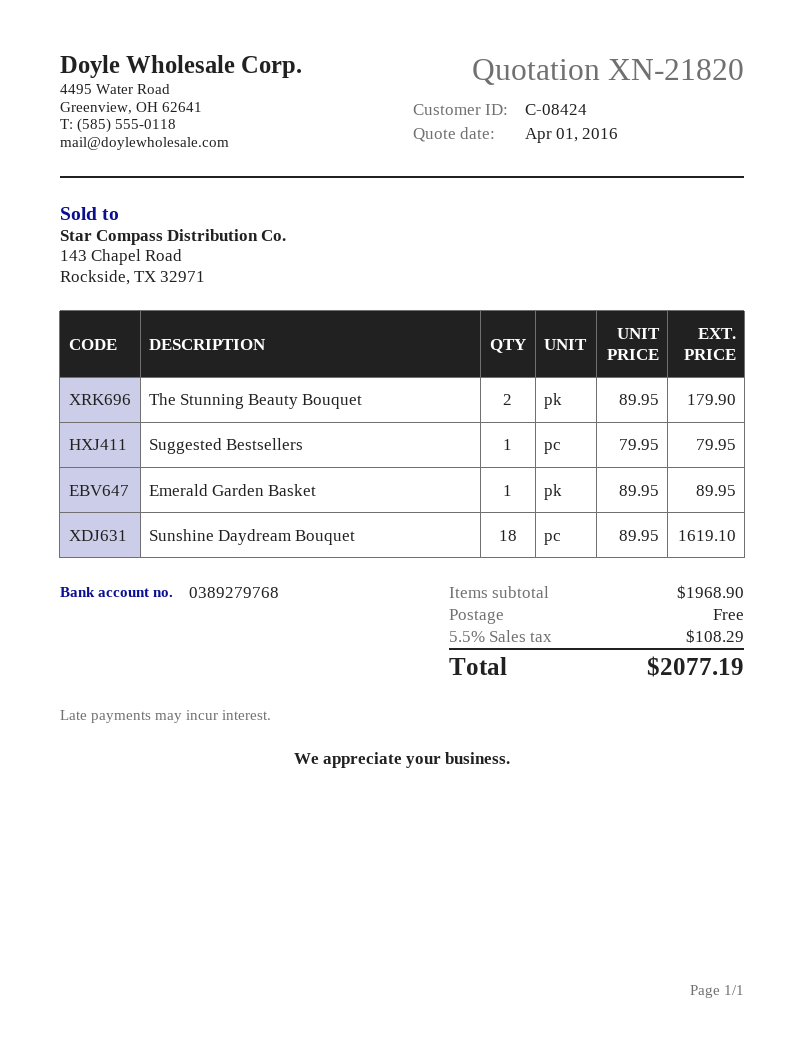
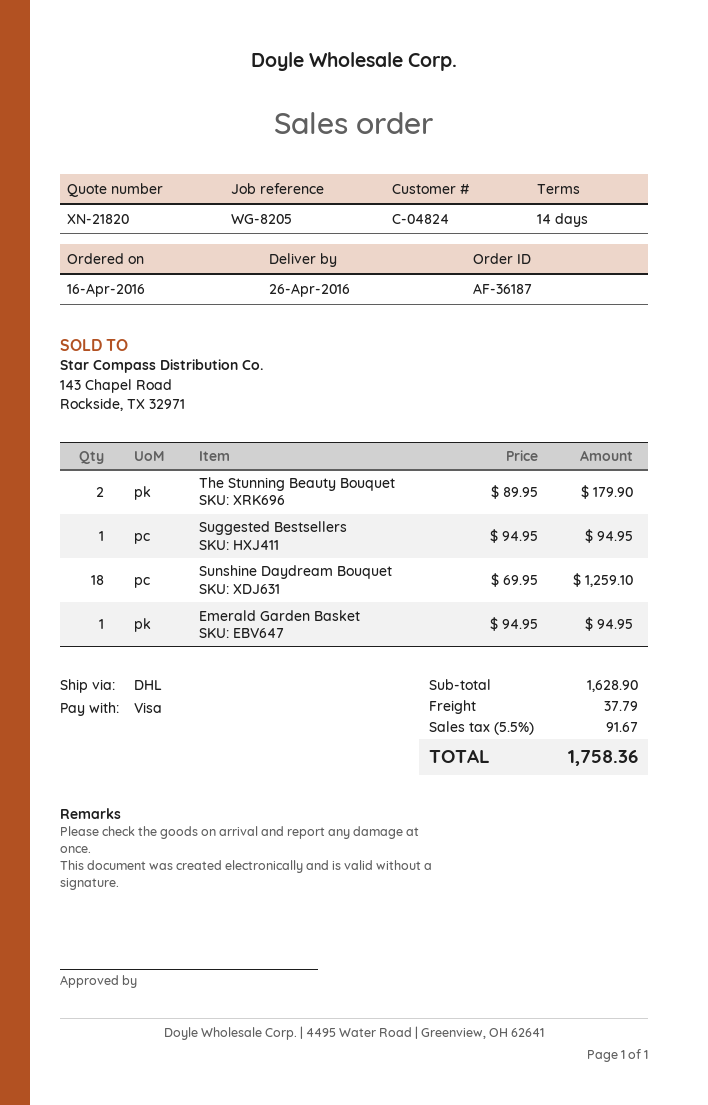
customer number: C-08424 -> C-04824
Suggested Bestsellers: 1 x 79.95 = 79.95 -> 1 x 94.95 = 94.95
Emerald Garden Basket: 1 x 89.95 = 89.95 -> 1 x 94.95 = 94.95
Sunshine Daydream Bouquet: 18 x 89.95 = 1619.10 -> 18 x 69.95 = 1259.10
subtotal: 1968.90 -> 1628.90
shipping: 0.00 -> 37.79
tax: 5.5% = 108.29 -> 5.5% = 91.67
total: 2077.19 -> 1758.36

